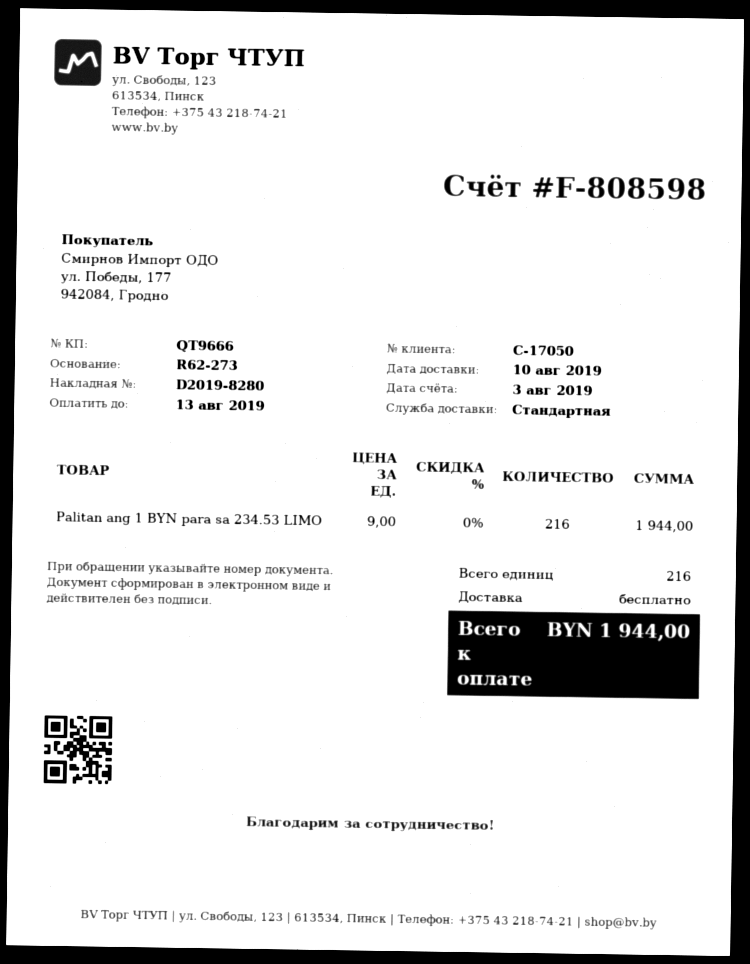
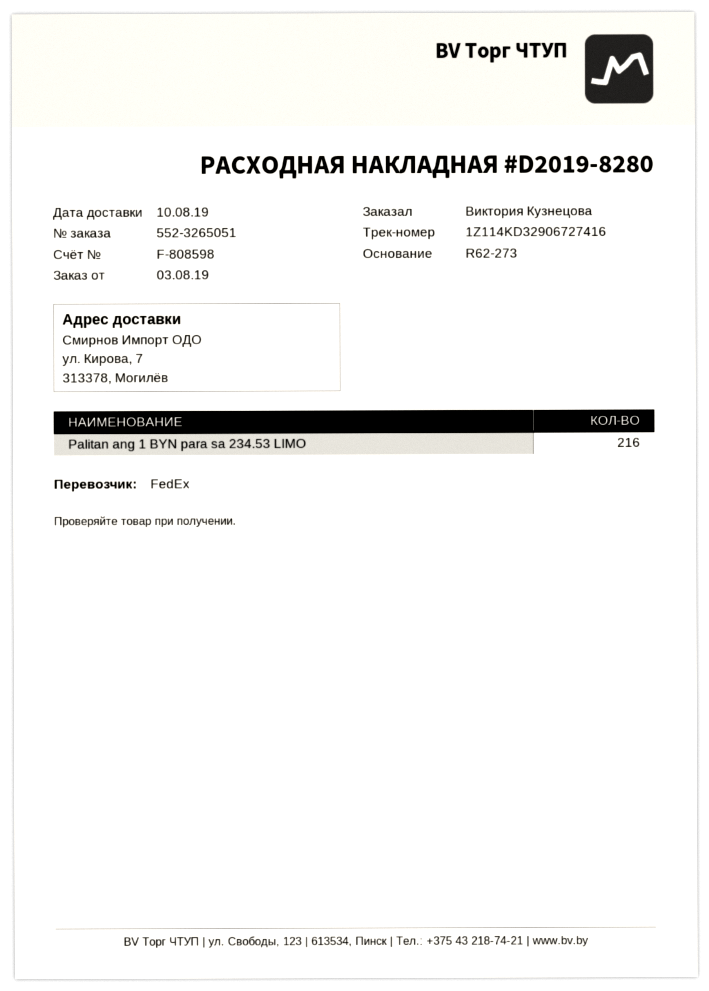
shipping method: standard -> FedEx

